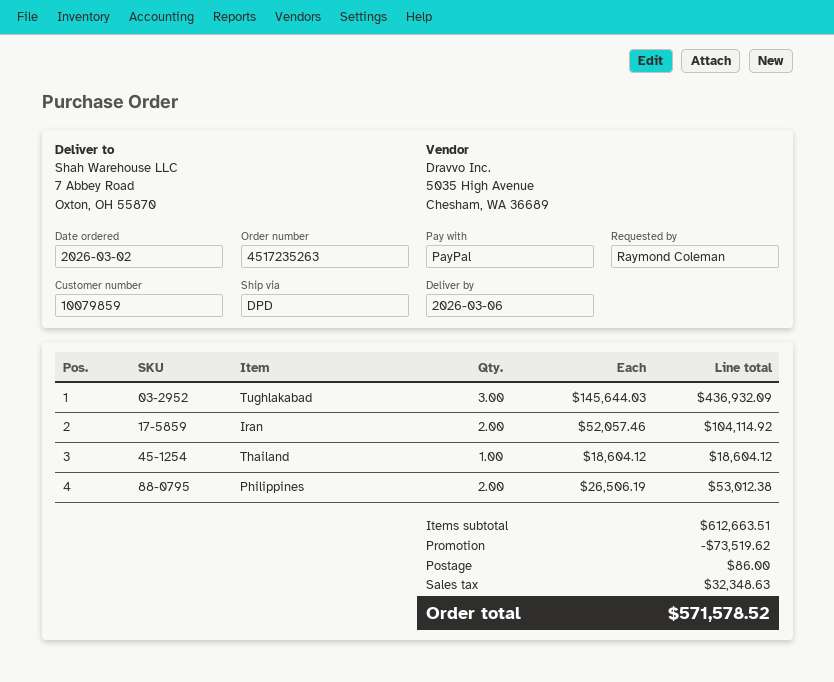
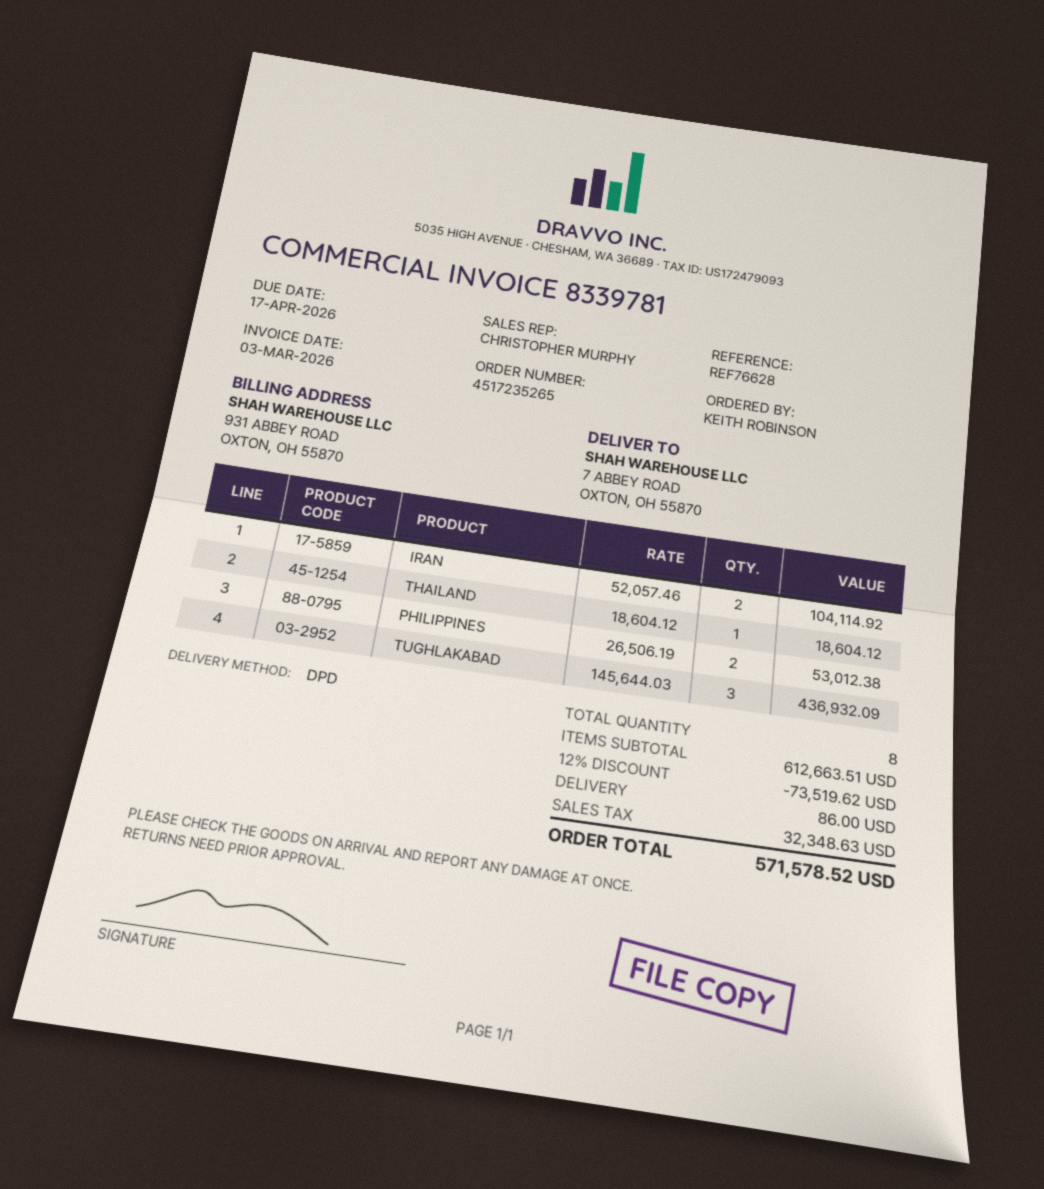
order number: 4517235263 -> 4517235265
ordered by: Raymond Coleman -> KEITH ROBINSON

